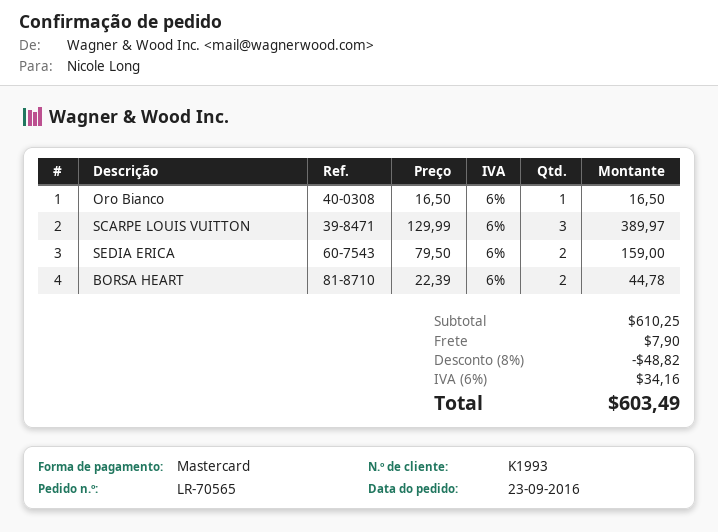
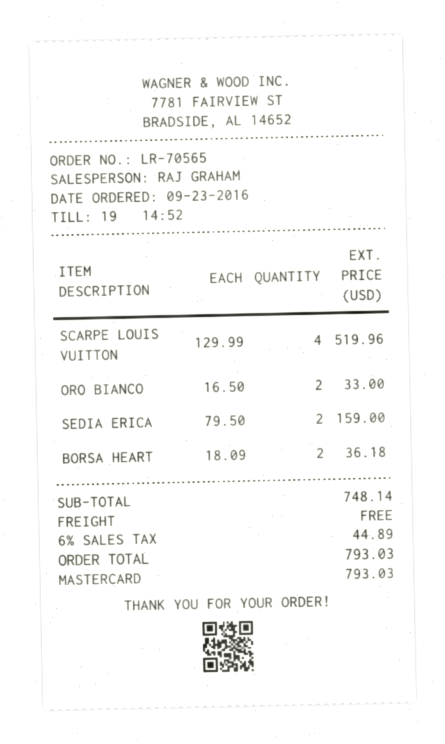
Oro Bianco: 1 x 16.50 = 16.50 -> 2 x 16.50 = 33.00
SCARPE LOUIS VUITTON: 3 x 129.99 = 389.97 -> 4 x 129.99 = 519.96
BORSA HEART: 2 x 22.39 = 44.78 -> 2 x 18.09 = 36.18
subtotal: 610.25 -> 748.14
discount: 8% = 48.82 -> none
shipping: 7.90 -> 0.00
tax: 6% = 34.16 -> 6% = 44.89
total: 603.49 -> 793.03

